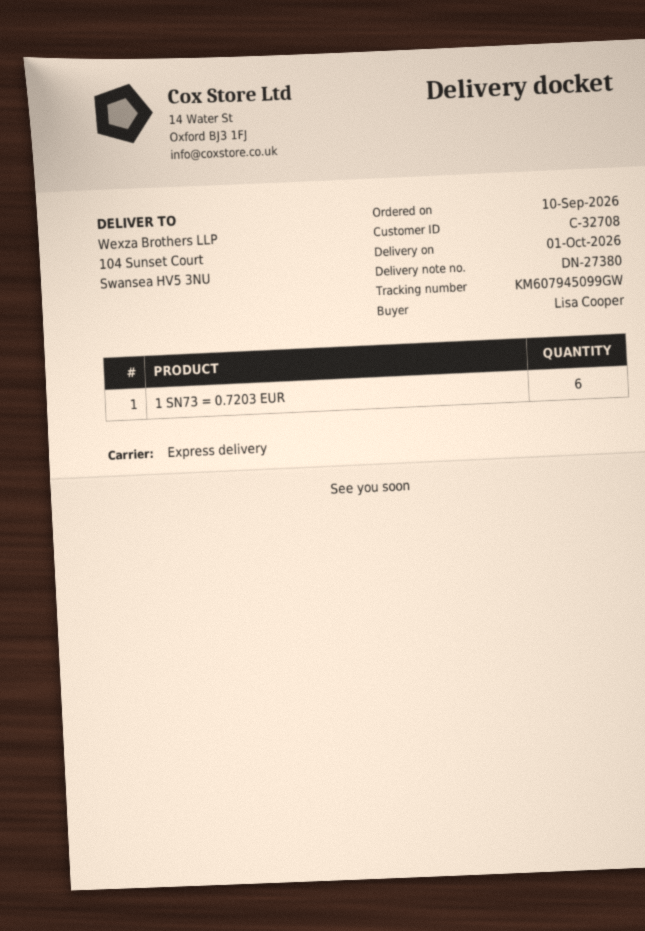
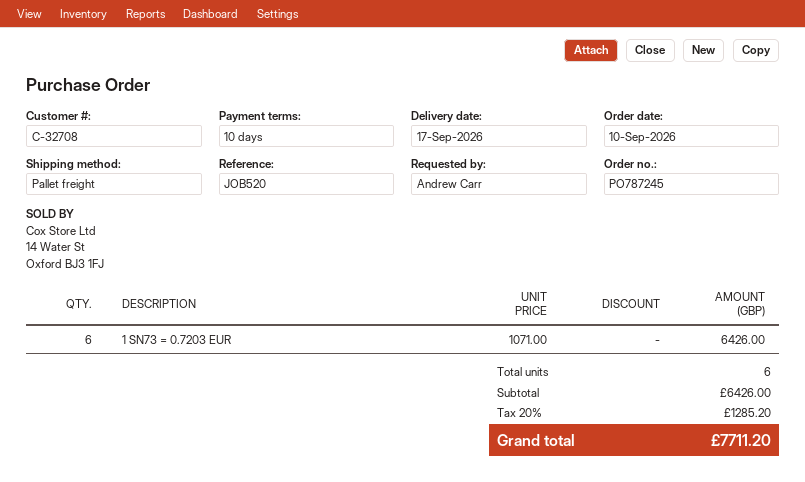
delivery date: 2026-10-01 -> 2026-09-17
ordered by: Lisa Cooper -> Andrew Carr
shipping method: express -> pallet freight

